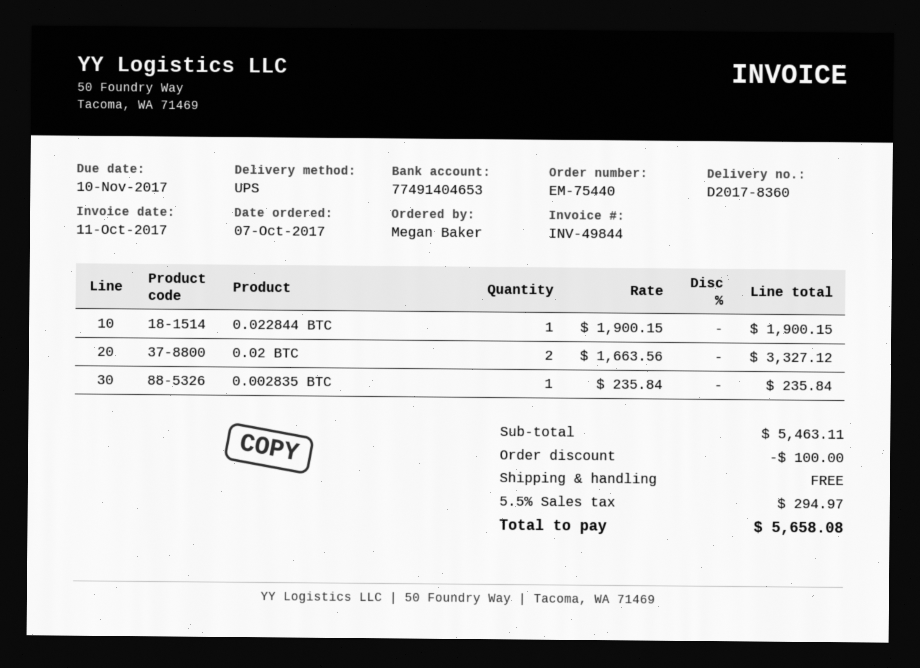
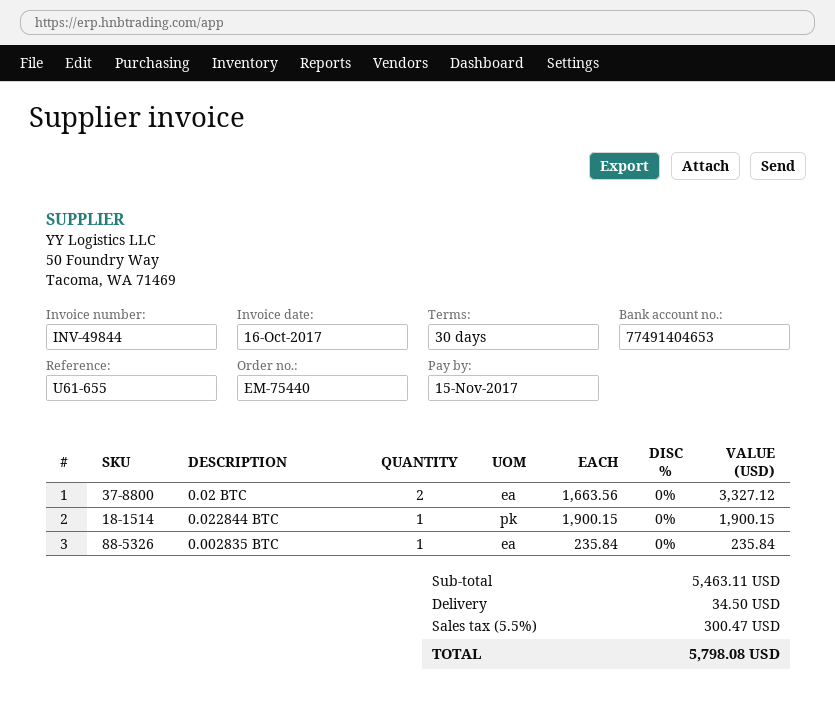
invoice date: 2017-10-11 -> 2017-10-16
due date: 2017-11-10 -> 2017-11-15
discount: 100.00 -> none
shipping: 0.00 -> 34.50
tax: 5.5% = 294.97 -> 5.5% = 300.47
total: 5658.08 -> 5798.08

